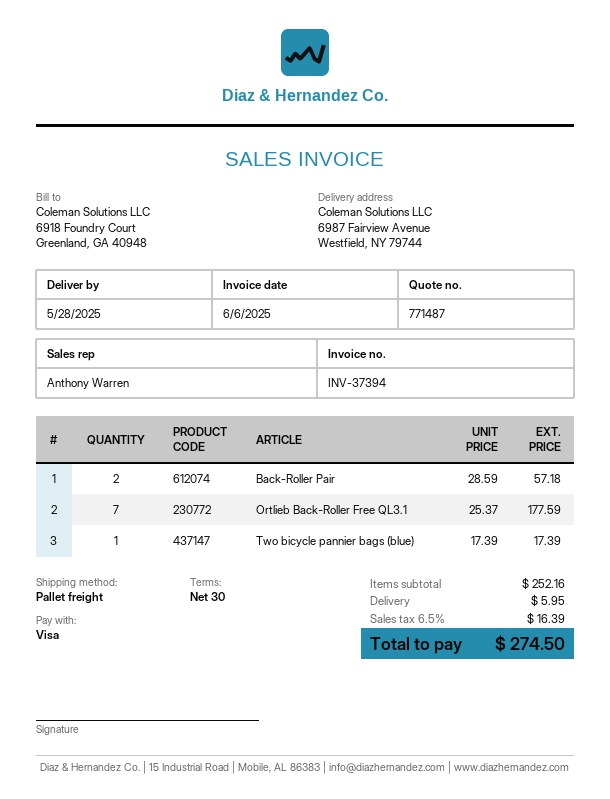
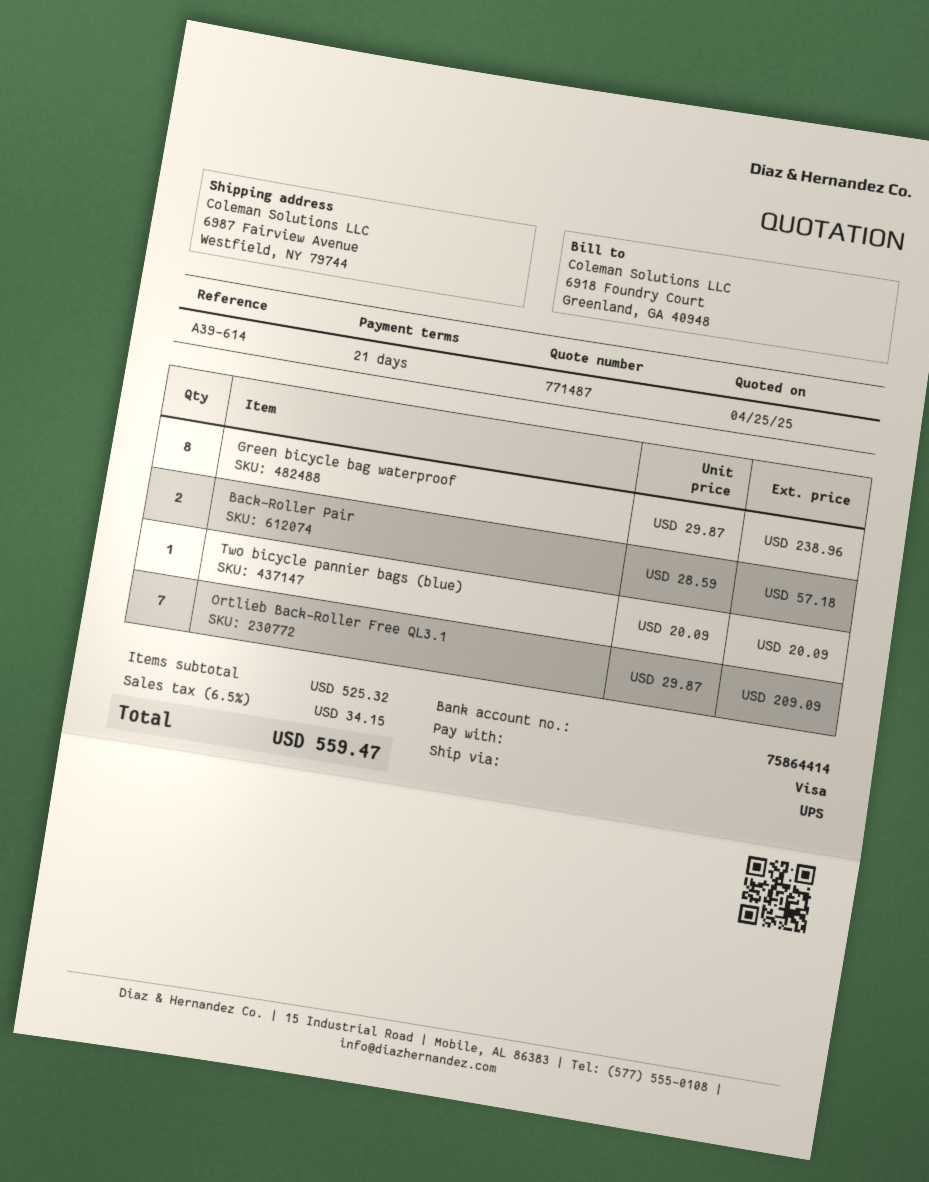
payment terms: 30 days -> 21 days
shipping method: pallet freight -> UPS
Ortlieb Back-Roller Free QL3.1: 7 x 25.37 = 177.59 -> 7 x 29.87 = 209.09
Two bicycle pannier bags (blue): 1 x 17.39 = 17.39 -> 1 x 20.09 = 20.09
Green bicycle bag waterproof: none -> 8 x 29.87 = 238.96
subtotal: 252.16 -> 525.32
shipping: 5.95 -> none
tax: 6.5% = 16.39 -> 6.5% = 34.15
total: 274.50 -> 559.47

